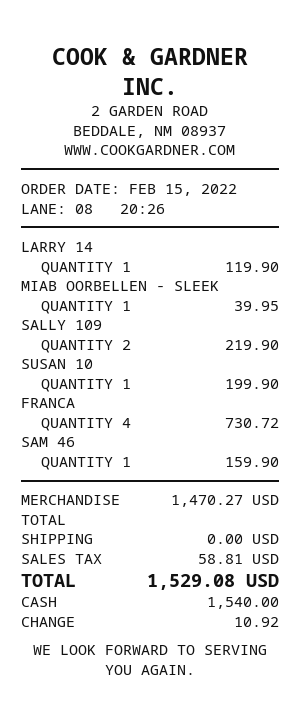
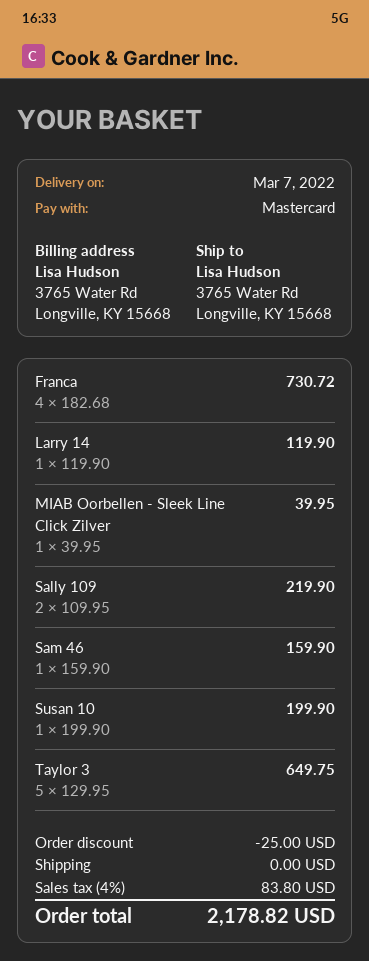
payment method: cash -> Mastercard
Taylor 3: none -> 5 for 649.75
discount: none -> 25.00
tax: 58.81 -> 83.80
total: 1529.08 -> 2178.82

